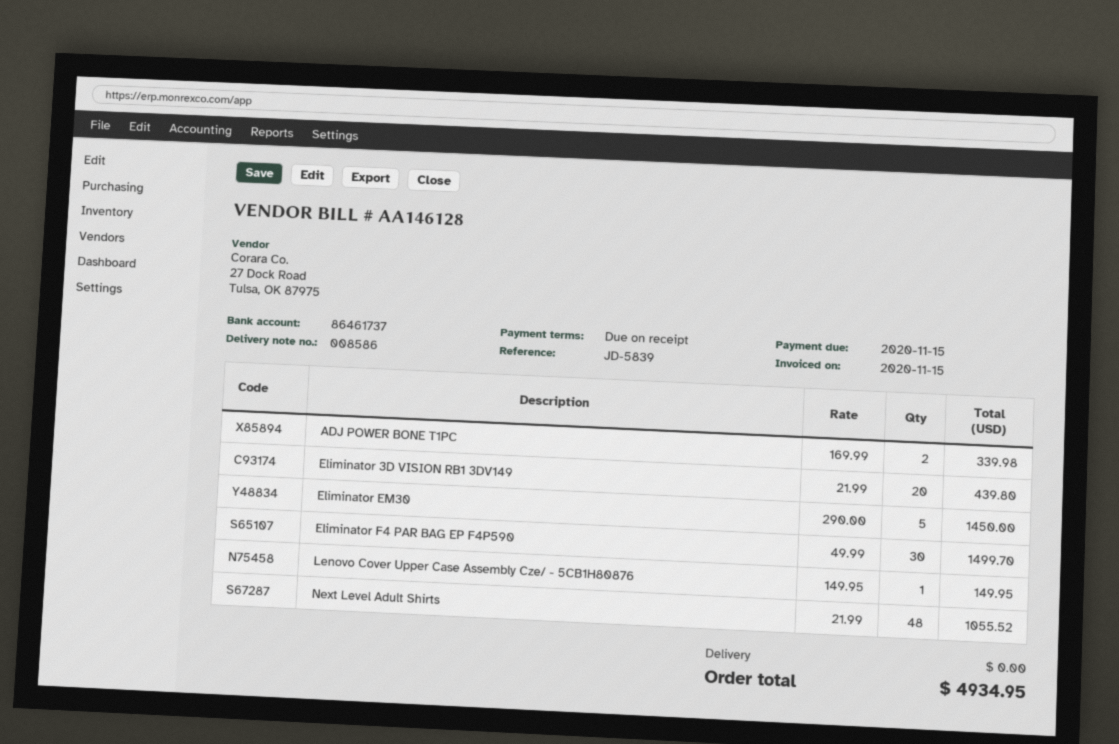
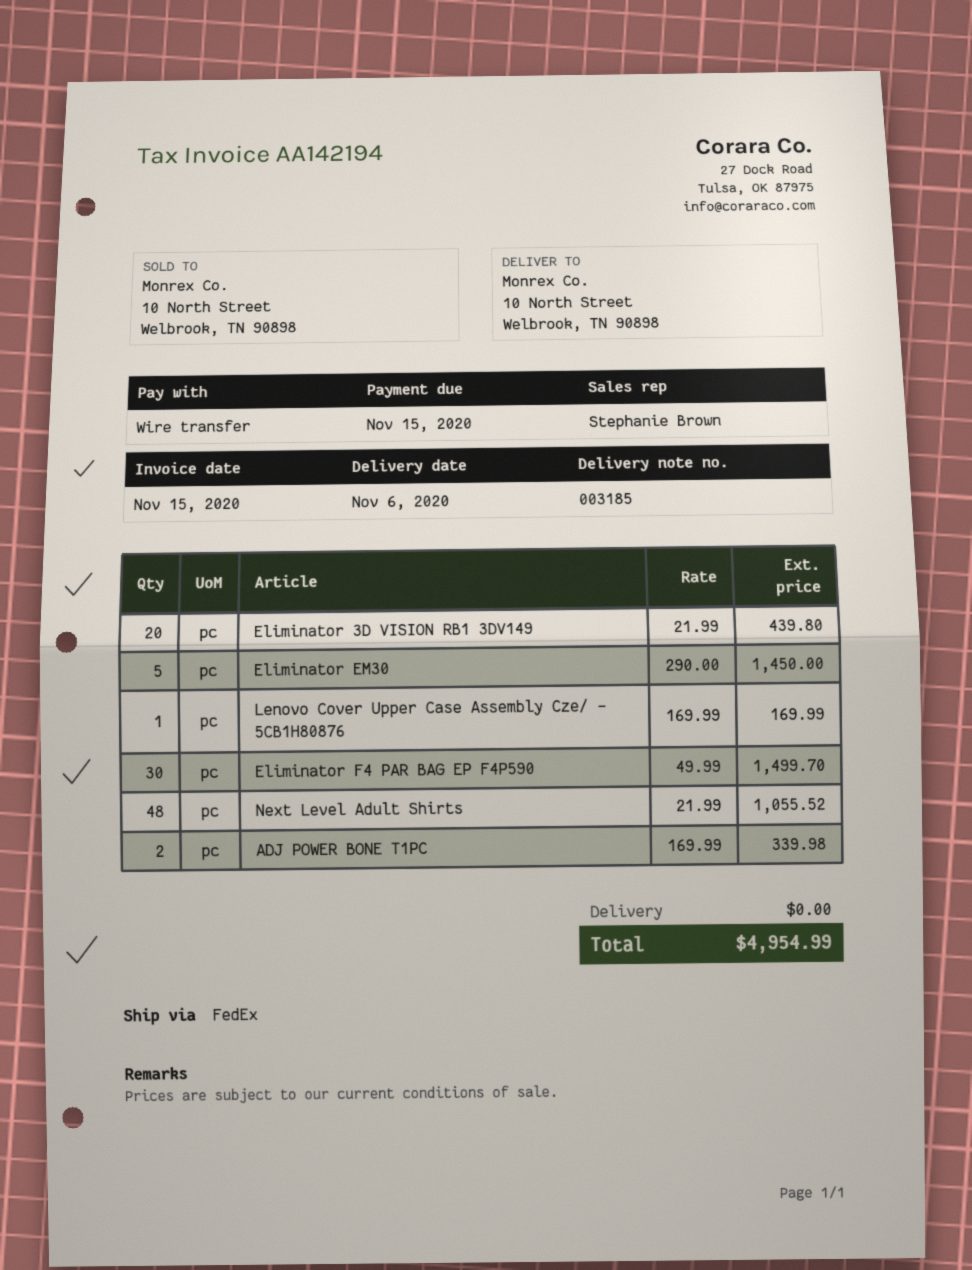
delivery note number: 008586 -> 003185
invoice number: AA146128 -> AA142194
Lenovo Cover Upper Case Assembly Cze/ - 5CB1H80876: 1 x 149.95 = 149.95 -> 1 x 169.99 = 169.99
total: 4934.95 -> 4954.99

